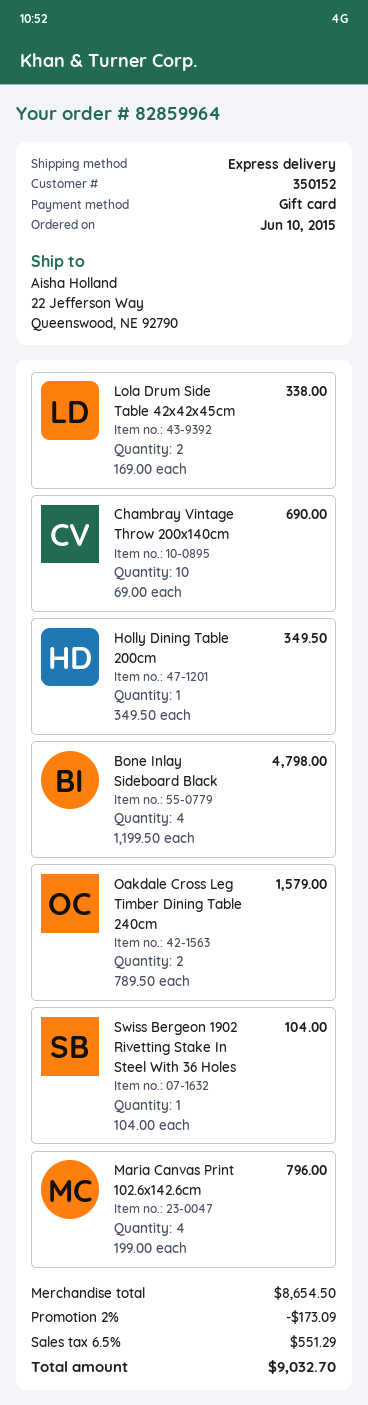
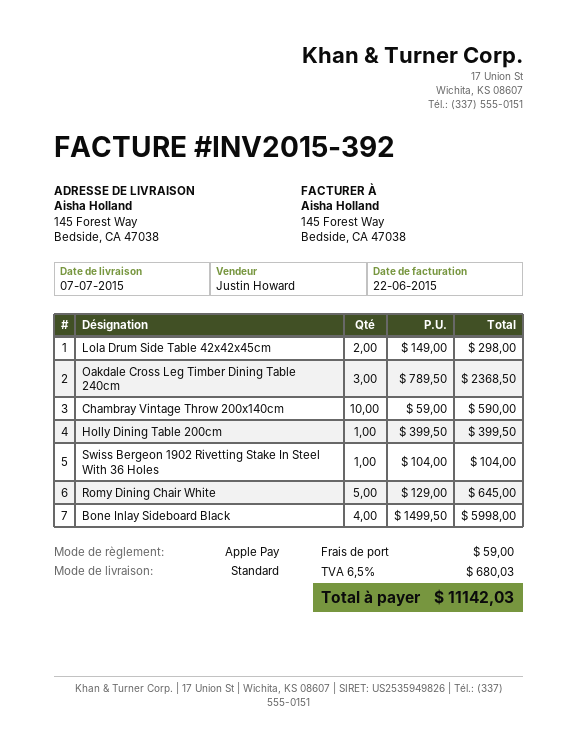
payment method: gift card -> Apple Pay
shipping method: express -> standard
ship to: 22 Jefferson Way, Queenswood, NE 92790 -> 145 Forest Way, Bedside, CA 47038
Lola Drum Side Table 42x42x45cm: 2 x 169.00 = 338.00 -> 2 x 149.00 = 298.00
Chambray Vintage Throw 200x140cm: 10 x 69.00 = 690.00 -> 10 x 59.00 = 590.00
Holly Dining Table 200cm: 1 x 349.50 = 349.50 -> 1 x 399.50 = 399.50
Bone Inlay Sideboard Black: 4 x 1199.50 = 4798.00 -> 4 x 1499.50 = 5998.00
Oakdale Cross Leg Timber Dining Table 240cm: 2 x 789.50 = 1579.00 -> 3 x 789.50 = 2368.50
Maria Canvas Print 102.6x142.6cm: 4 x 199.00 = 796.00 -> none
Romy Dining Chair White: none -> 5 x 129.00 = 645.00
discount: 2% = 173.09 -> none
shipping: none -> 59.00
tax: 6.5% = 551.29 -> 6.5% = 680.03
total: 9032.70 -> 11142.03

